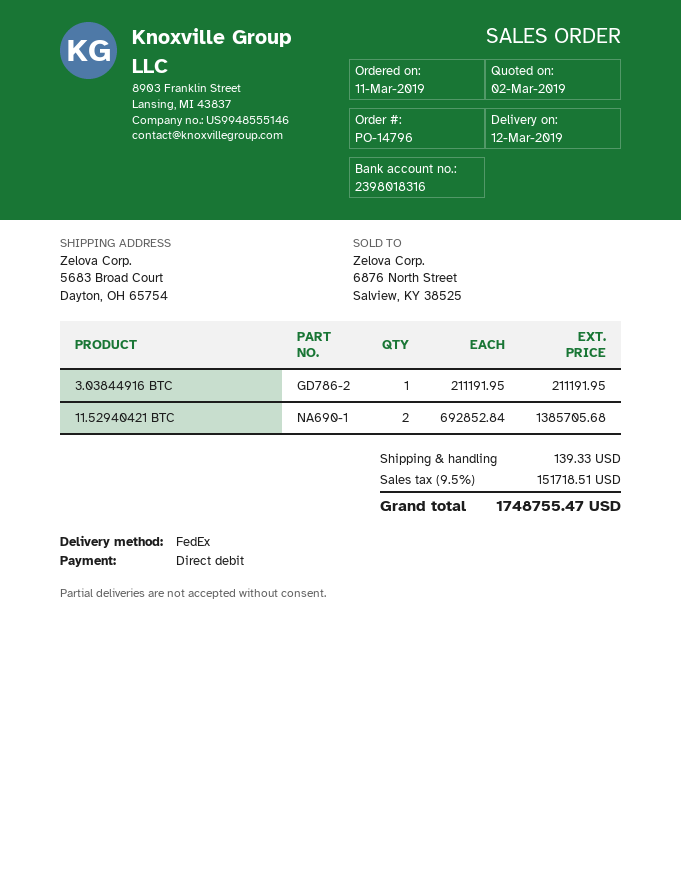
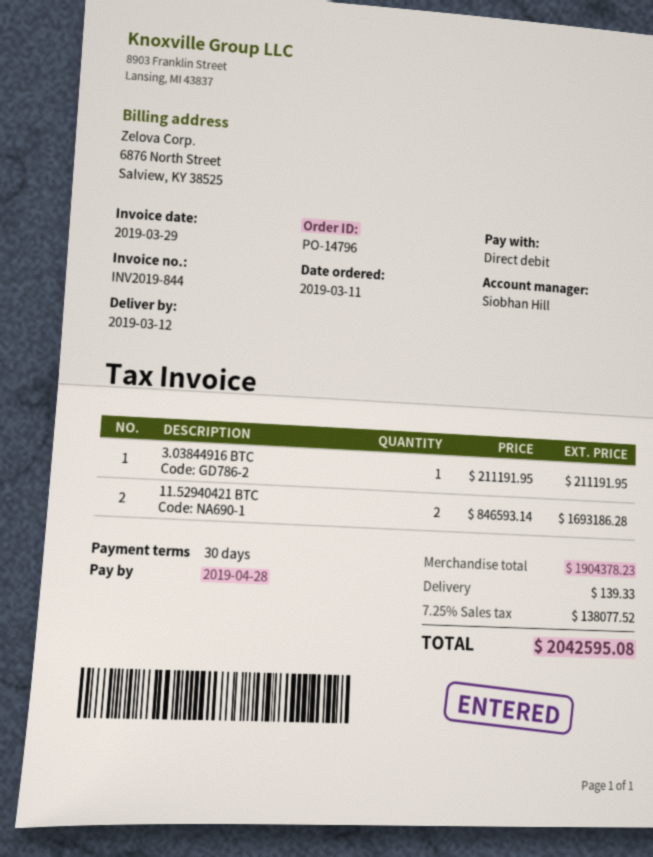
11.52940421 BTC: 2 x 692852.84 = 1385705.68 -> 2 x 846593.14 = 1693186.28
tax: 9.5% = 151718.51 -> 7.25% = 138077.52
total: 1748755.47 -> 2042595.08

